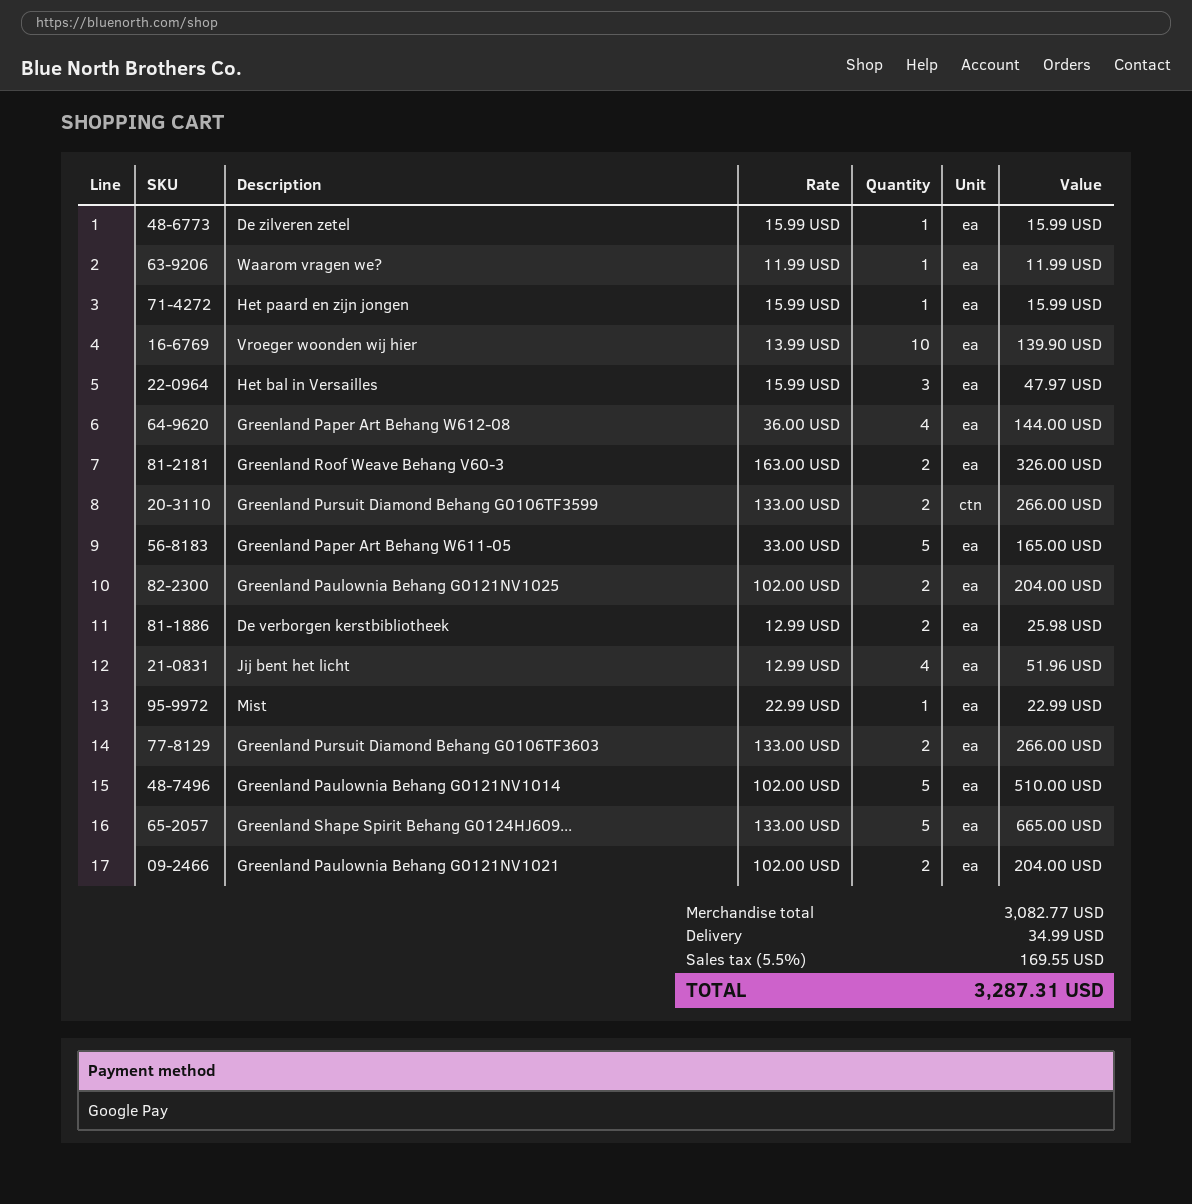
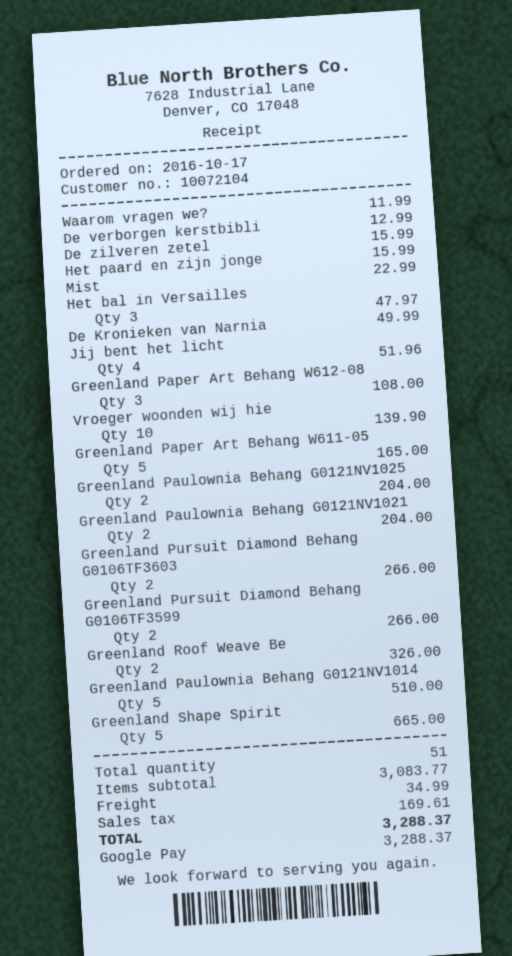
Greenland Paper Art Behang W612-08: 4 for 144.00 -> 3 for 108.00
De verborgen kerstbibliotheek: 2 for 25.98 -> 1 for 12.99
De Kronieken van Narnia: none -> 1 for 49.99
subtotal: 3082.77 -> 3083.77
tax: 169.55 -> 169.61
total: 3287.31 -> 3288.37

